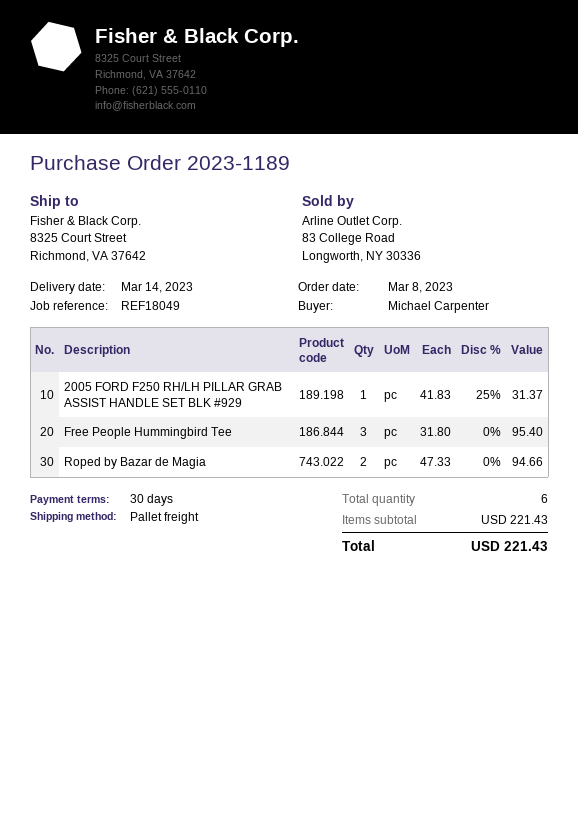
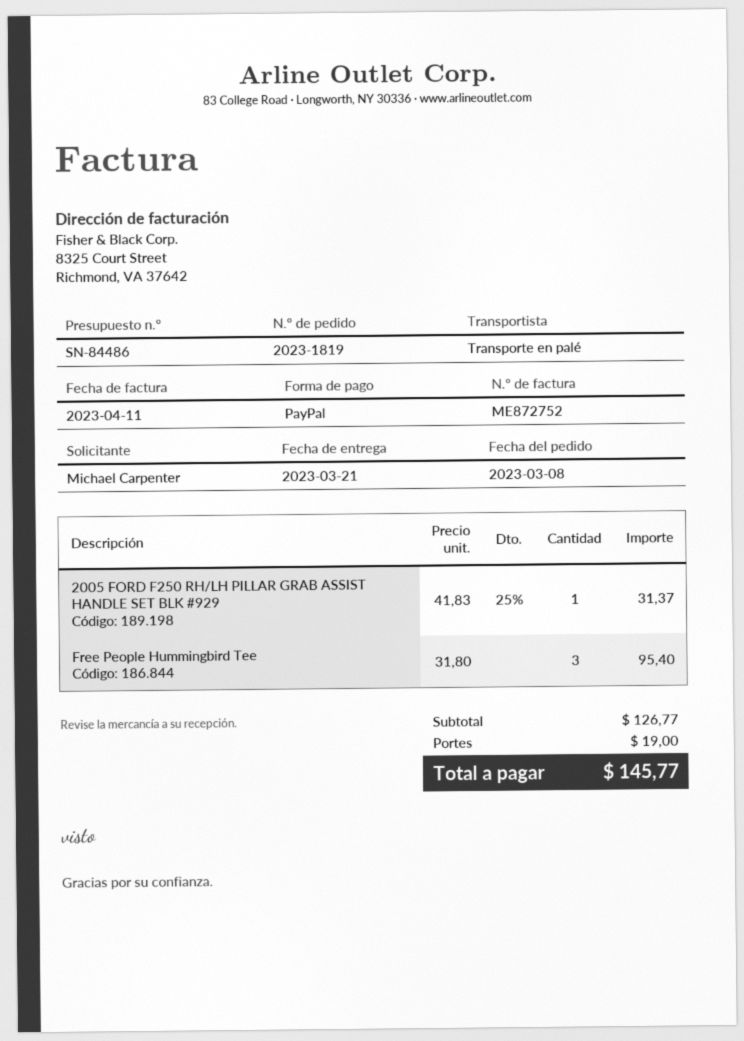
order number: 2023-1189 -> 2023-1819
delivery date: 2023-03-14 -> 2023-03-21
Roped by Bazar de Magia: 2 x 47.33 = 94.66 -> none
subtotal: 221.43 -> 126.77
shipping: none -> 19.00
total: 221.43 -> 145.77

